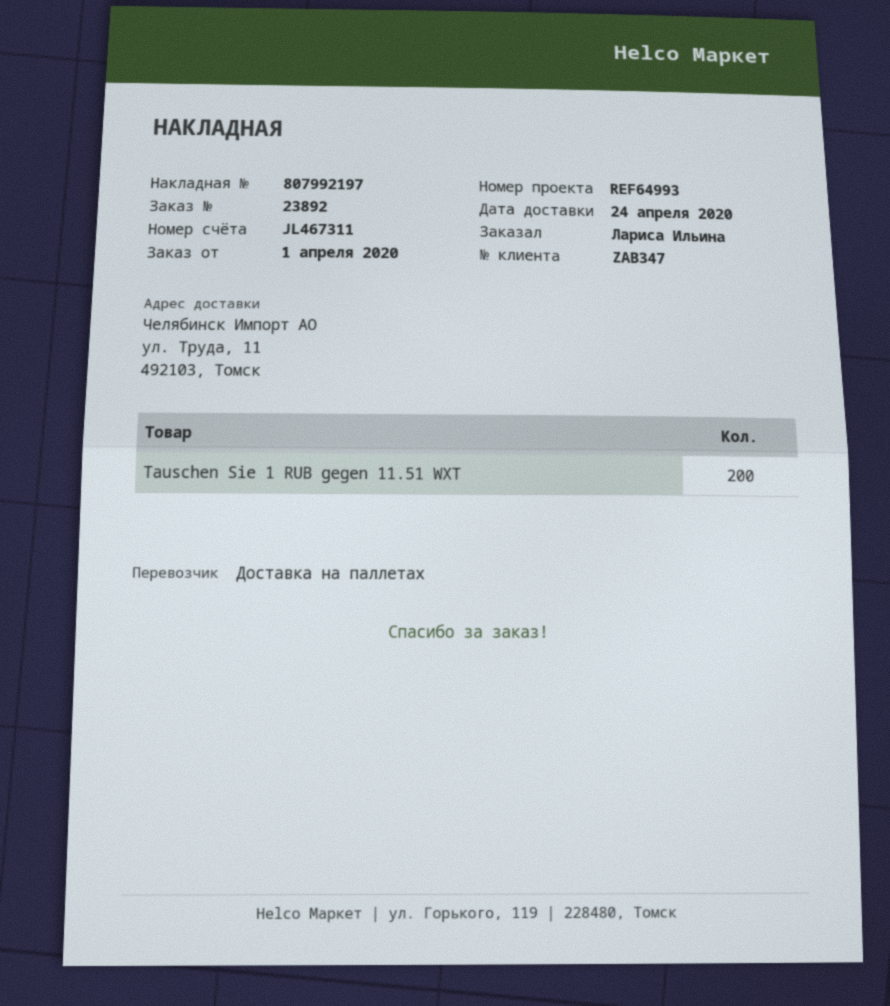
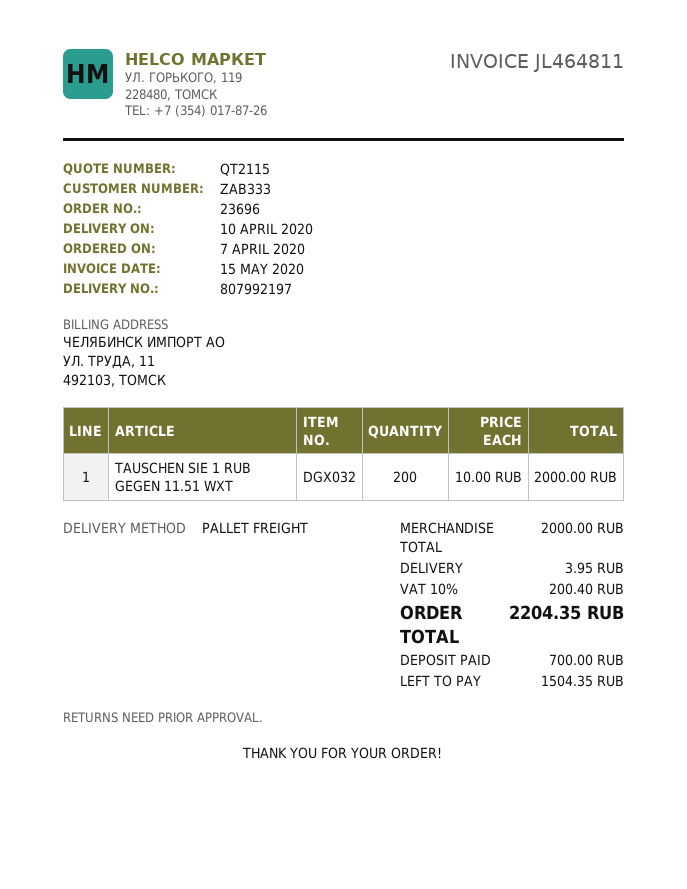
order number: 23892 -> 23696
order date: 2020-04-01 -> 2020-04-07
delivery date: 2020-04-24 -> 2020-04-10
invoice number: JL467311 -> JL464811
customer number: ZAB347 -> ZAB333

